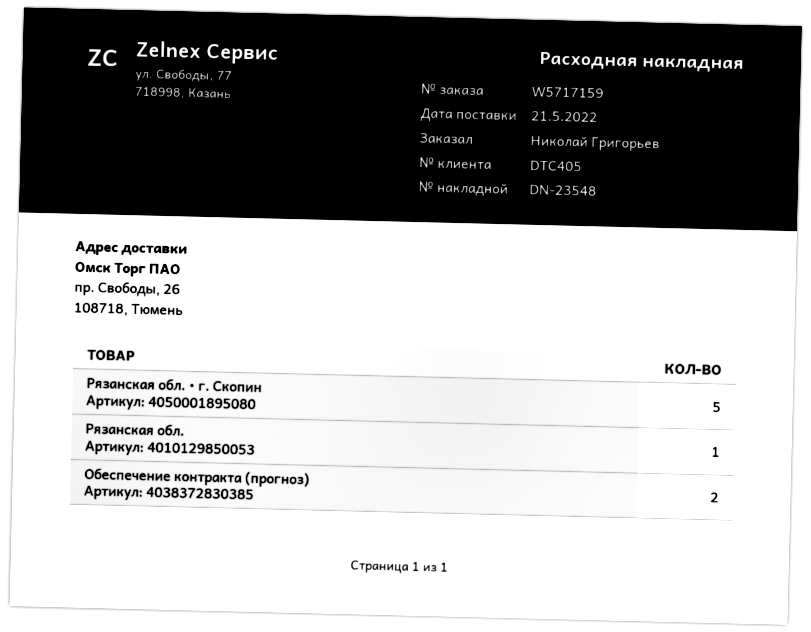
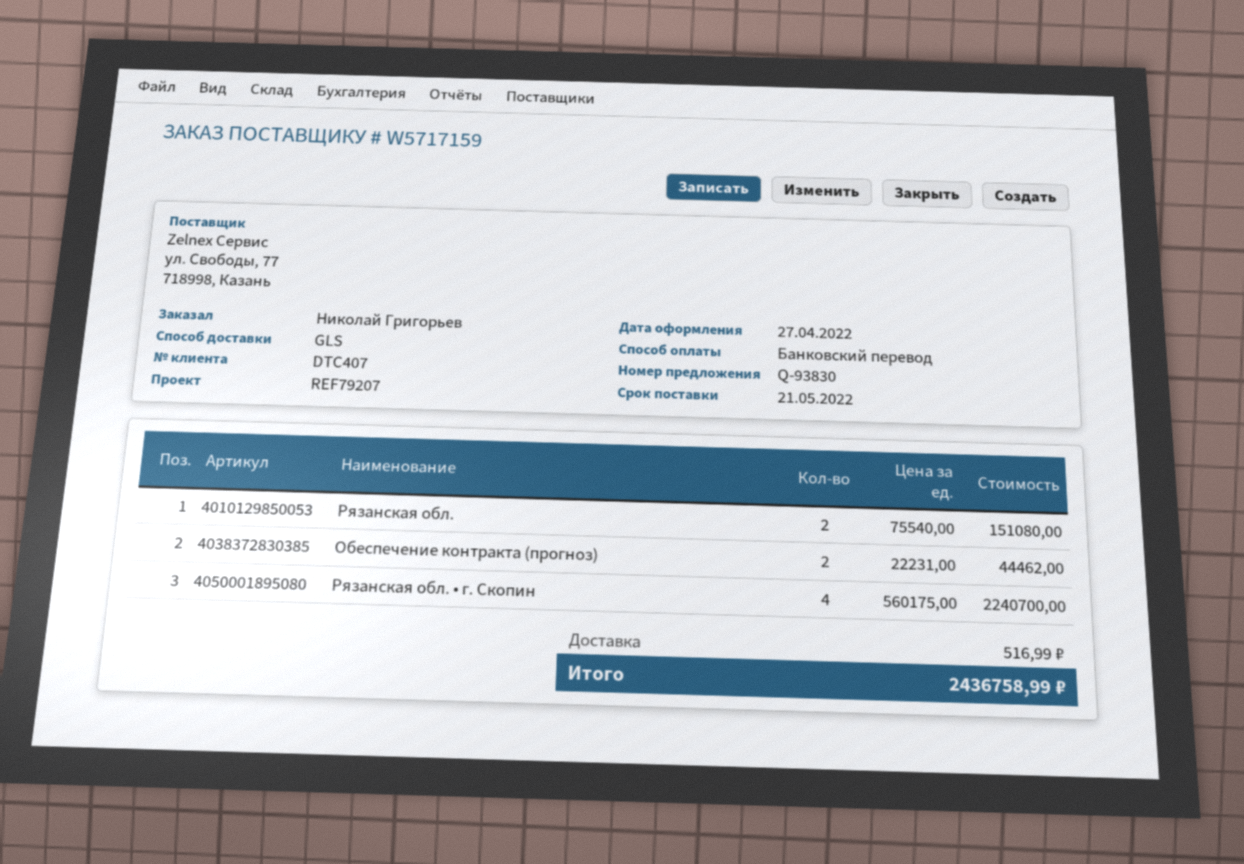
customer number: DTC405 -> DTC407
Рязанская обл. • г. Скопин: 5 -> 4
Рязанская обл.: 1 -> 2

